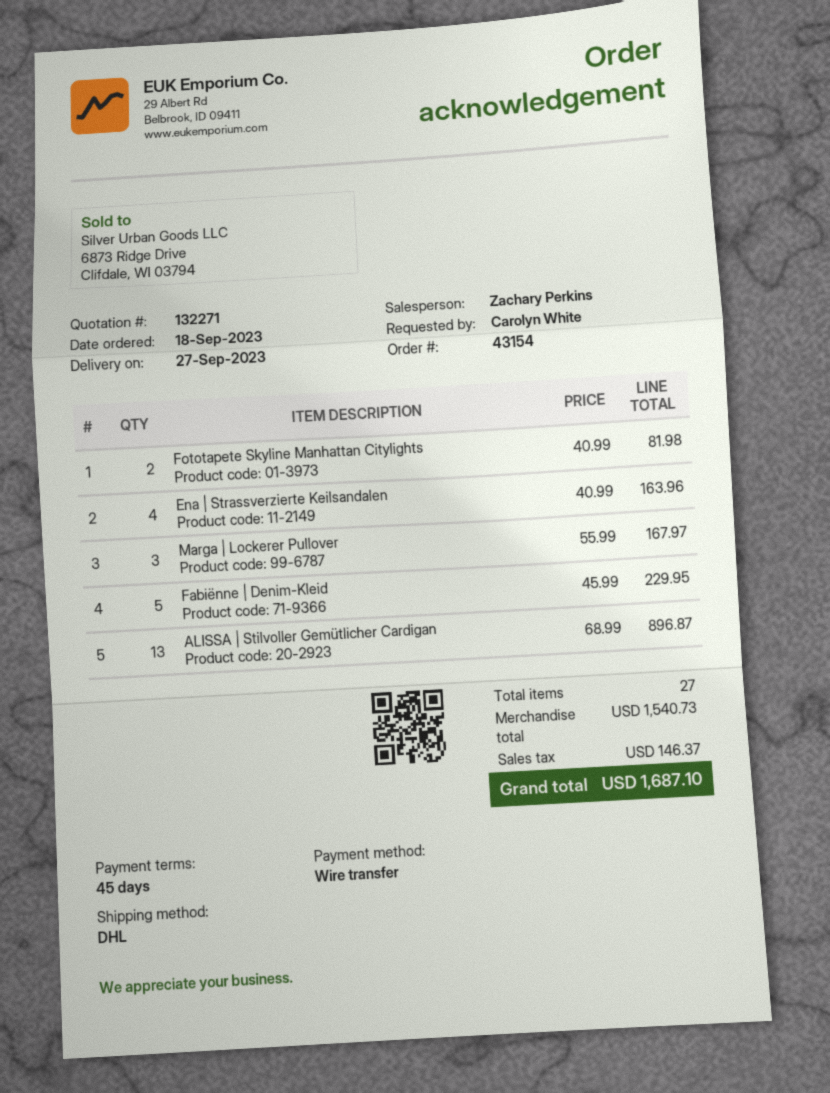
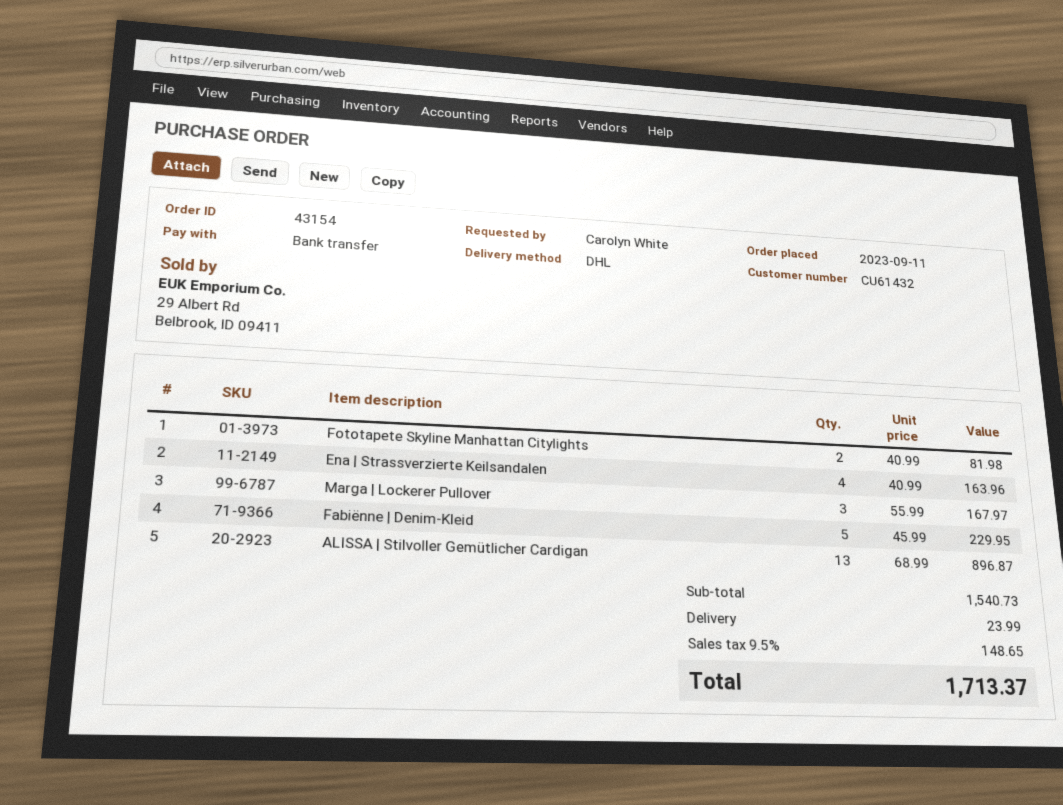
order date: 2023-09-18 -> 2023-09-11
shipping: none -> 23.99
tax: 146.37 -> 148.65
total: 1687.10 -> 1713.37

